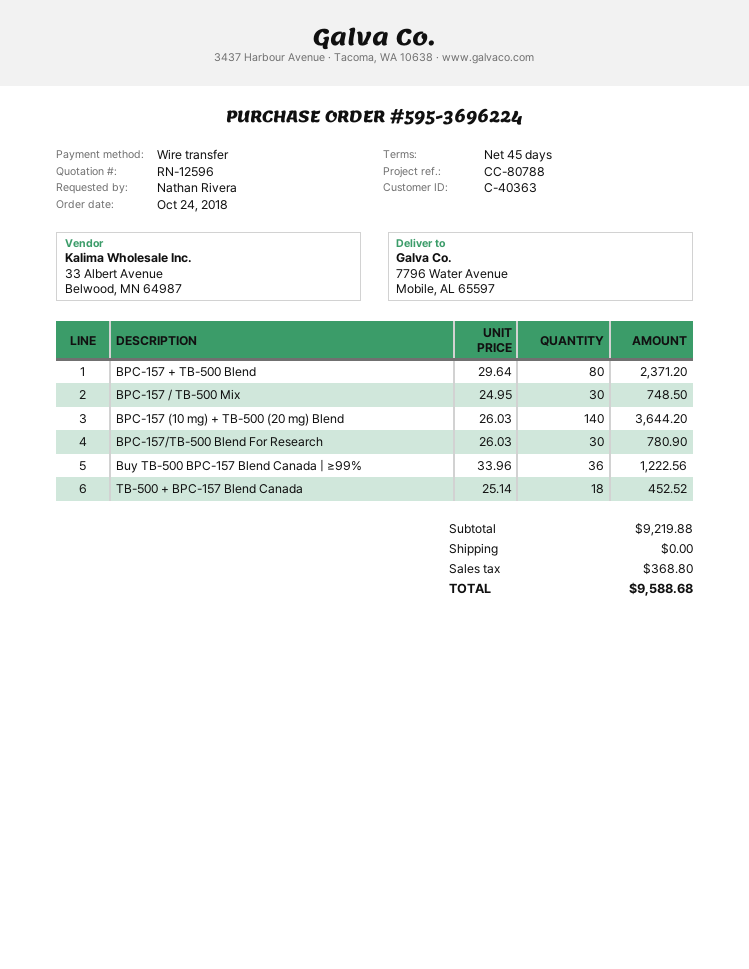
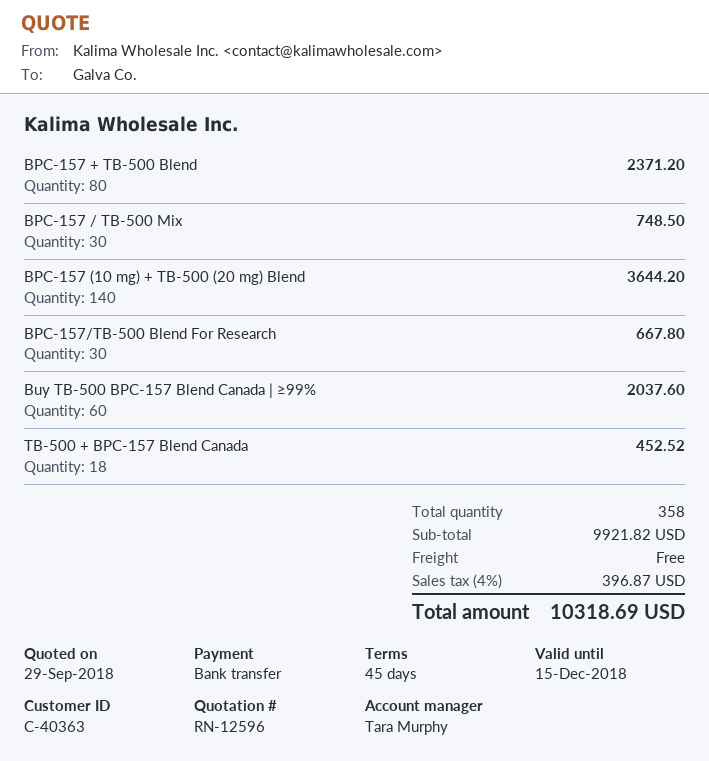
BPC-157/TB-500 Blend For Research: 30 for 780.90 -> 30 for 667.80
Buy TB-500 BPC-157 Blend Canada | ≥99%: 36 for 1222.56 -> 60 for 2037.60
subtotal: 9219.88 -> 9921.82
tax: 368.80 -> 396.87
total: 9588.68 -> 10318.69

